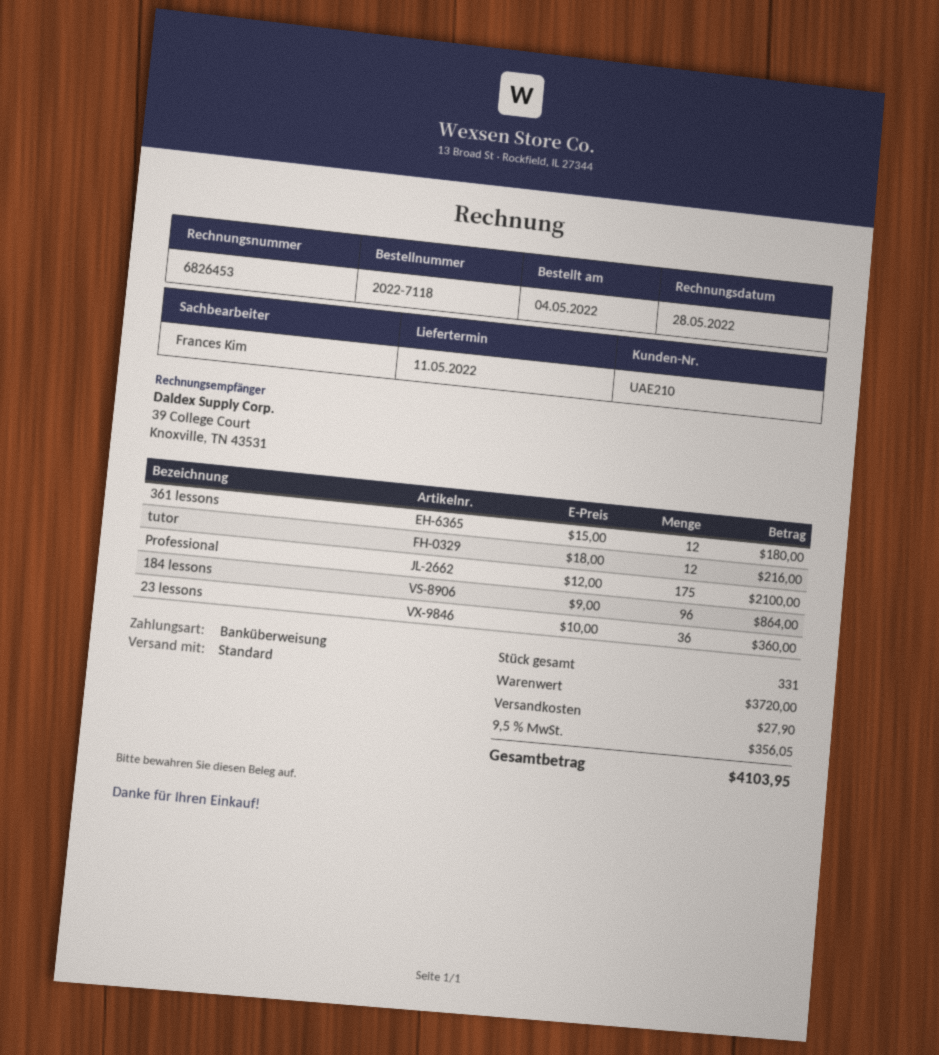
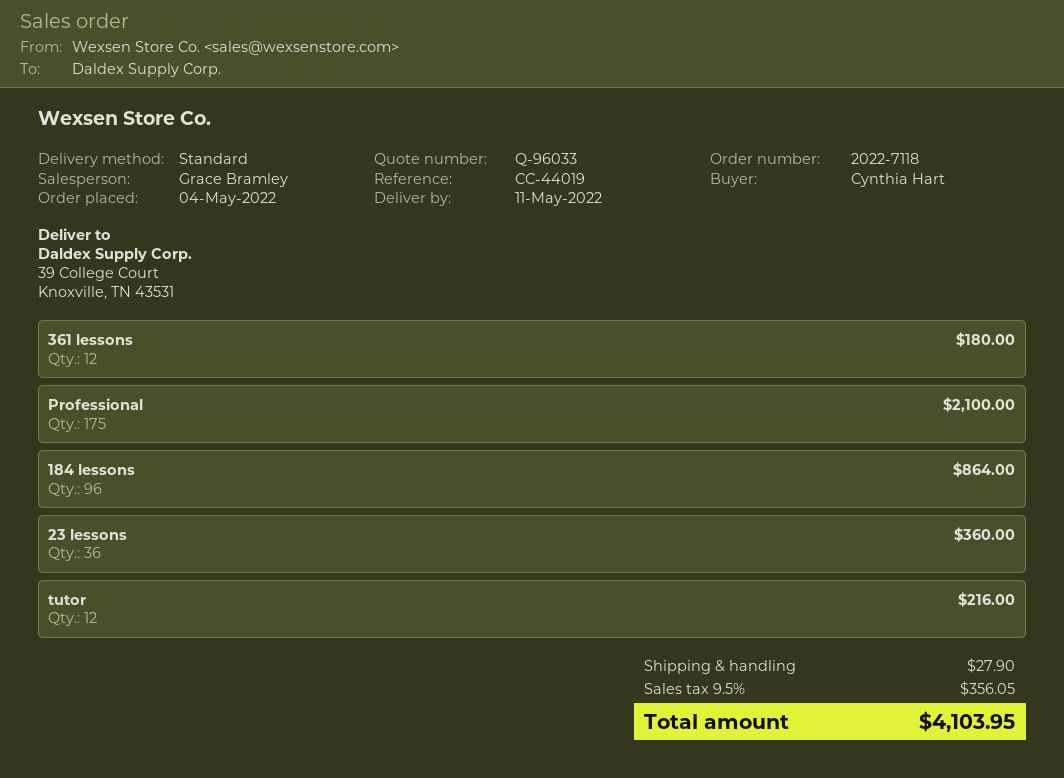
sales rep: Frances Kim -> Grace Bramley

